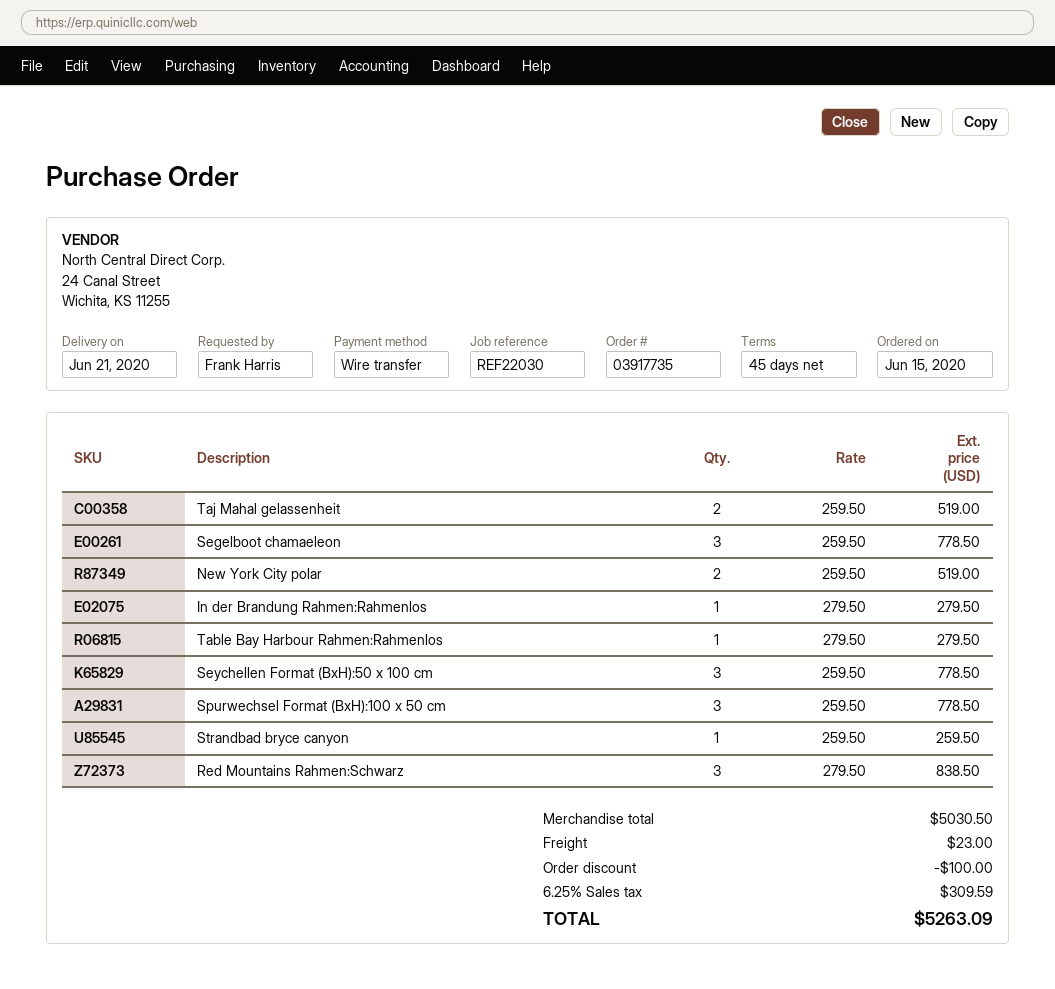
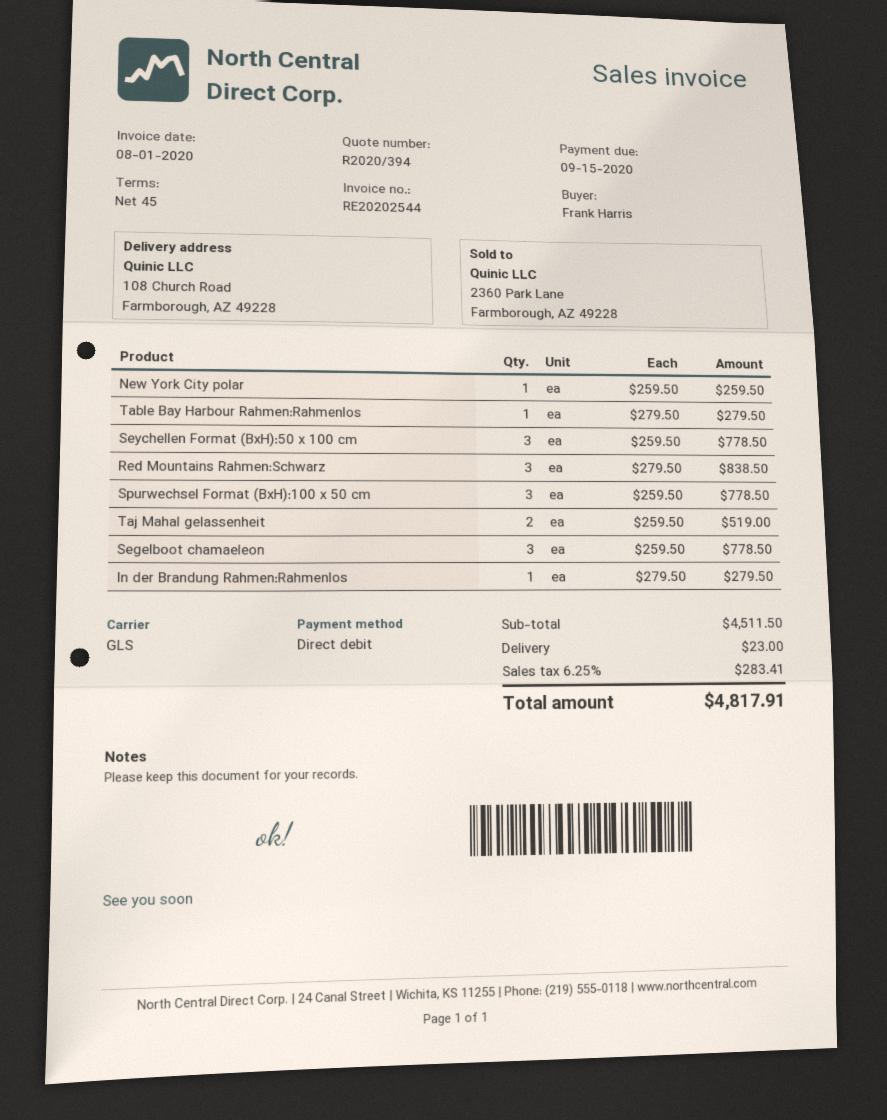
payment method: bank transfer -> direct debit
New York City polar: 2 x 259.50 = 519.00 -> 1 x 259.50 = 259.50
Strandbad bryce canyon: 1 x 259.50 = 259.50 -> none
subtotal: 5030.50 -> 4511.50
discount: 100.00 -> none
tax: 6.25% = 309.59 -> 6.25% = 283.41
total: 5263.09 -> 4817.91

